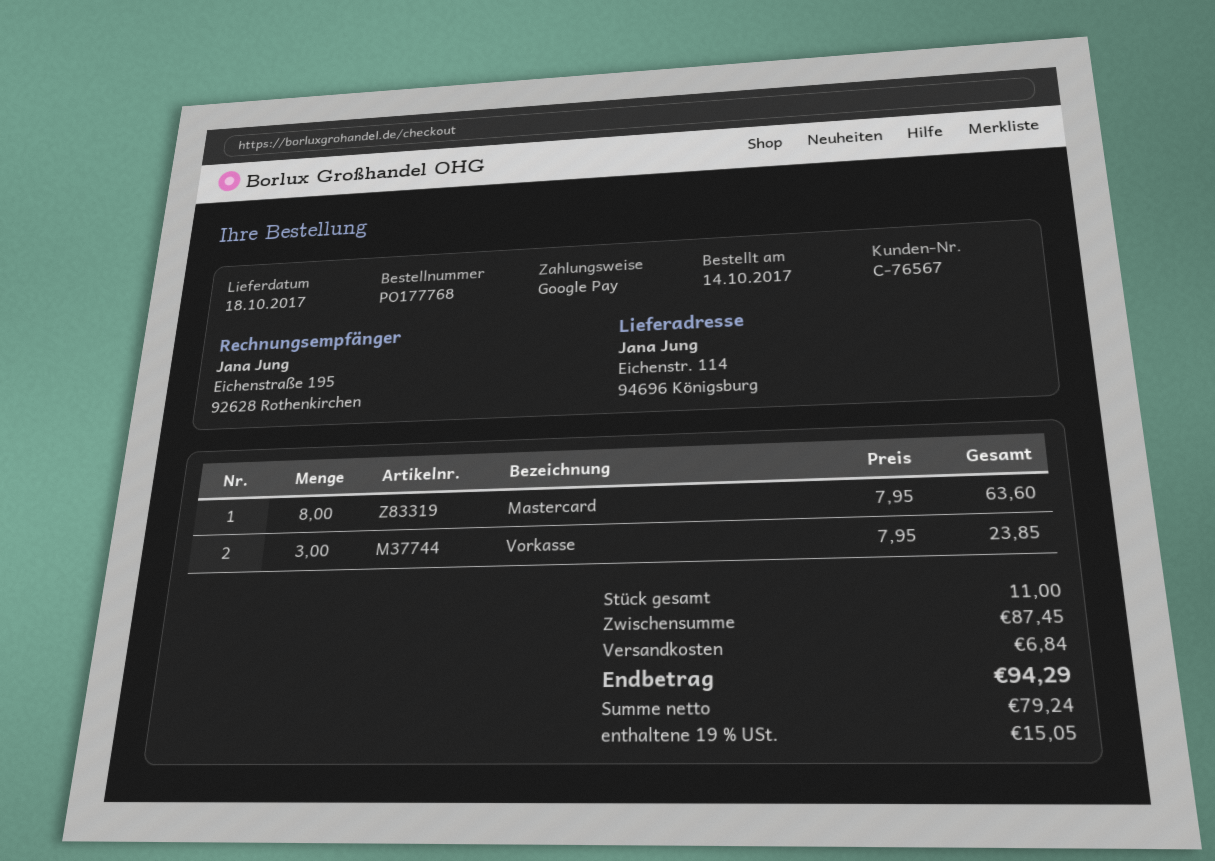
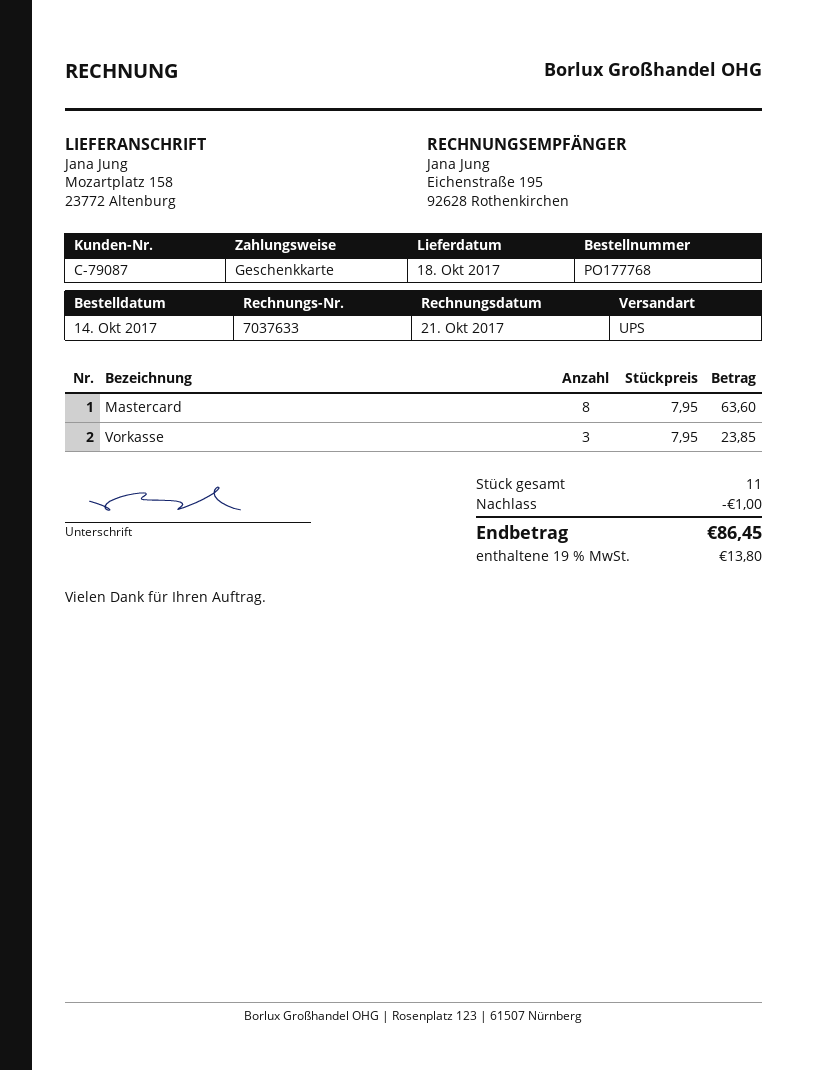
customer number: C-76567 -> C-79087
payment method: Google Pay -> gift card
ship to: Eichenstr. 114, 94696 Königsburg -> Mozartplatz 158, 23772 Altenburg
discount: none -> 1.00
shipping: 6.84 -> none
tax: 19% = 15.05 -> 19% = 13.80
total: 94.29 -> 86.45

